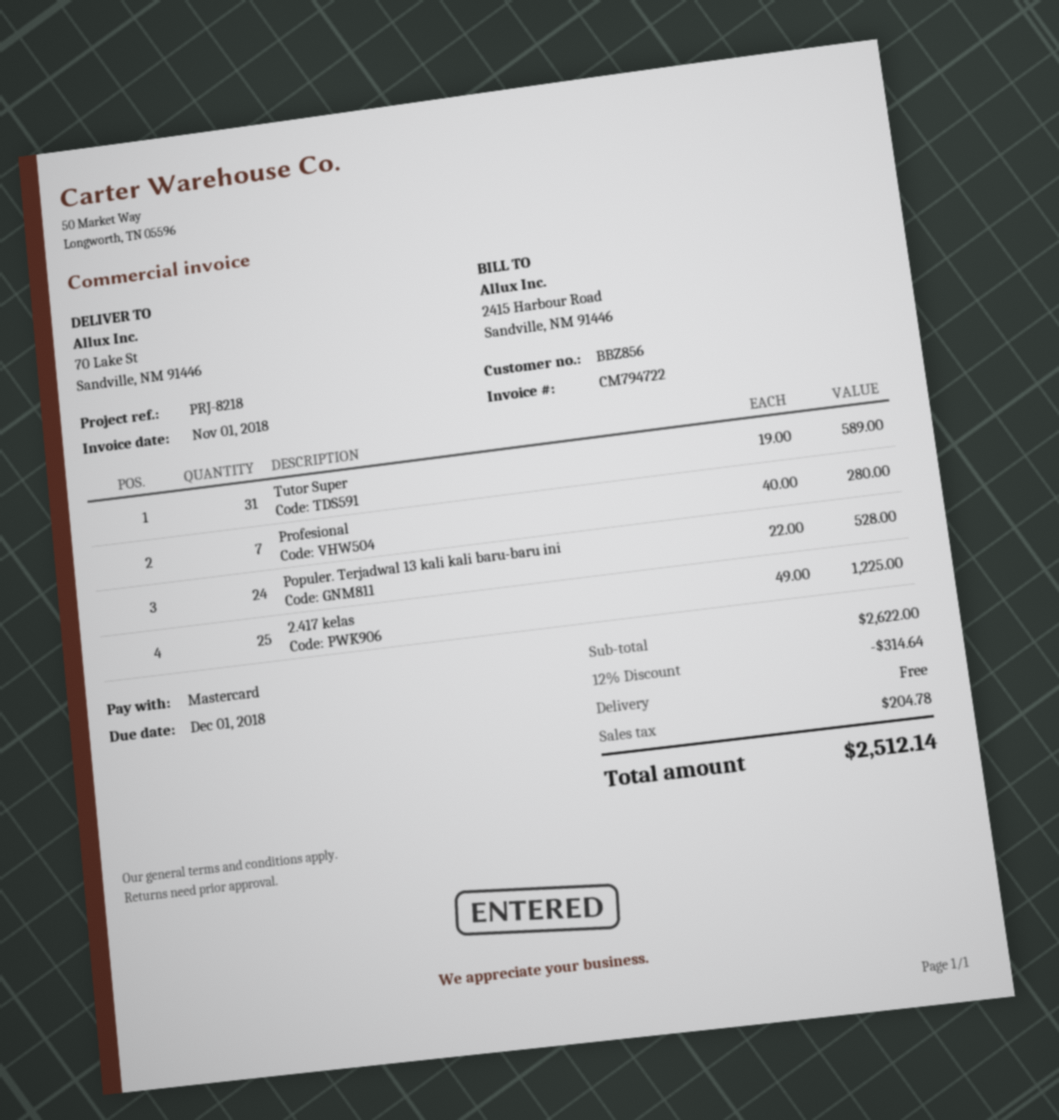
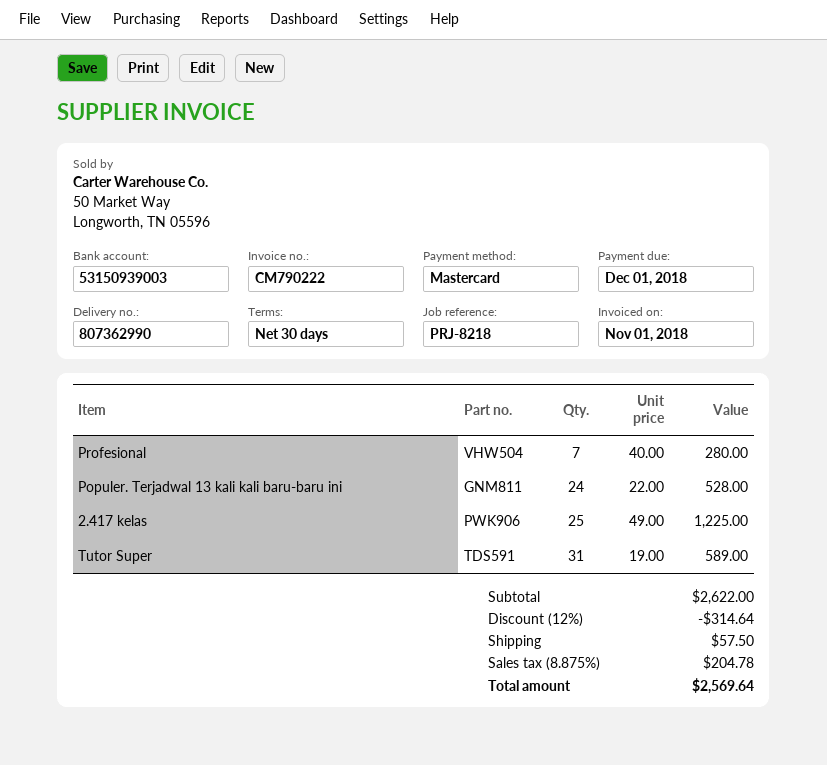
invoice number: CM794722 -> CM790222
shipping: 0.00 -> 57.50
total: 2512.14 -> 2569.64

